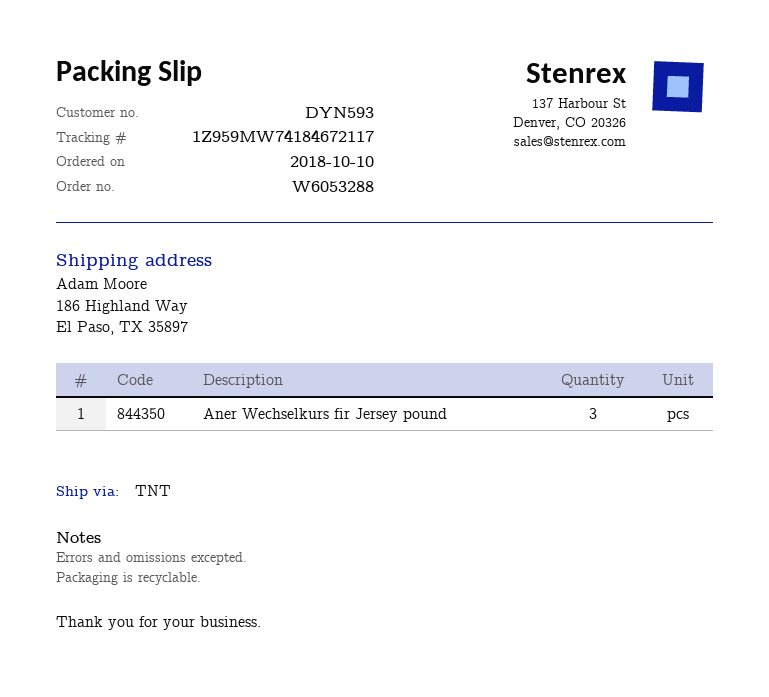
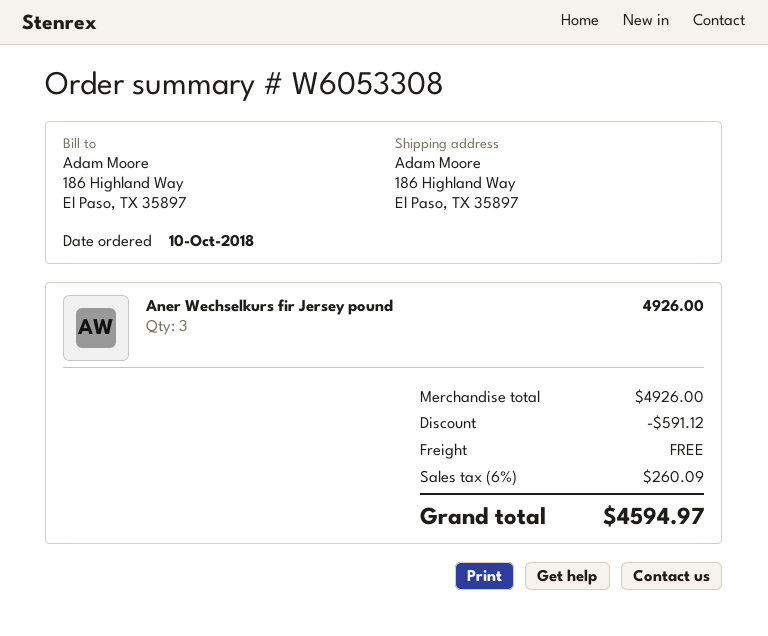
order number: W6053288 -> W6053308

